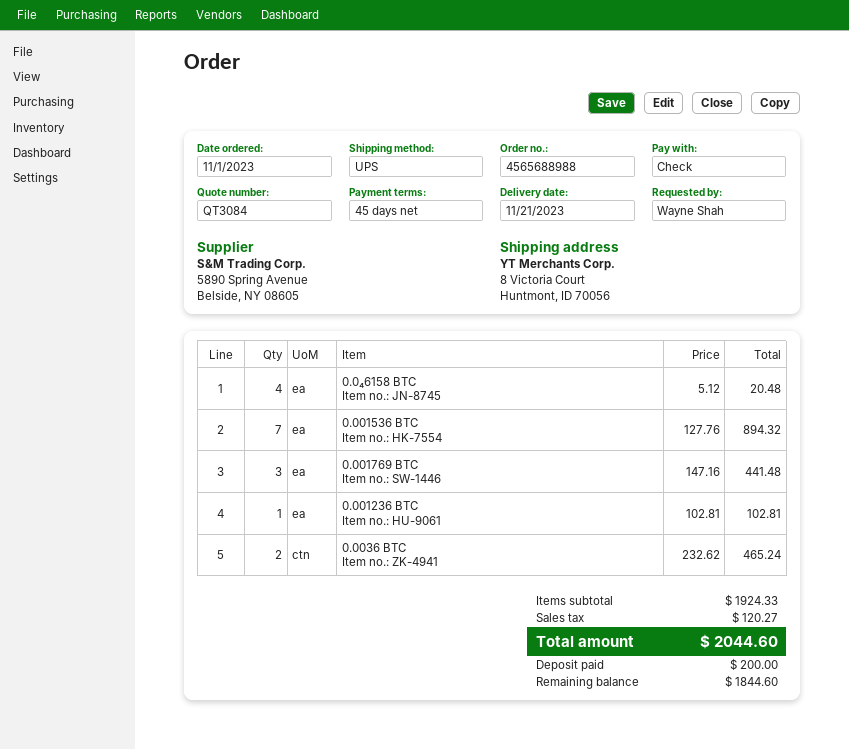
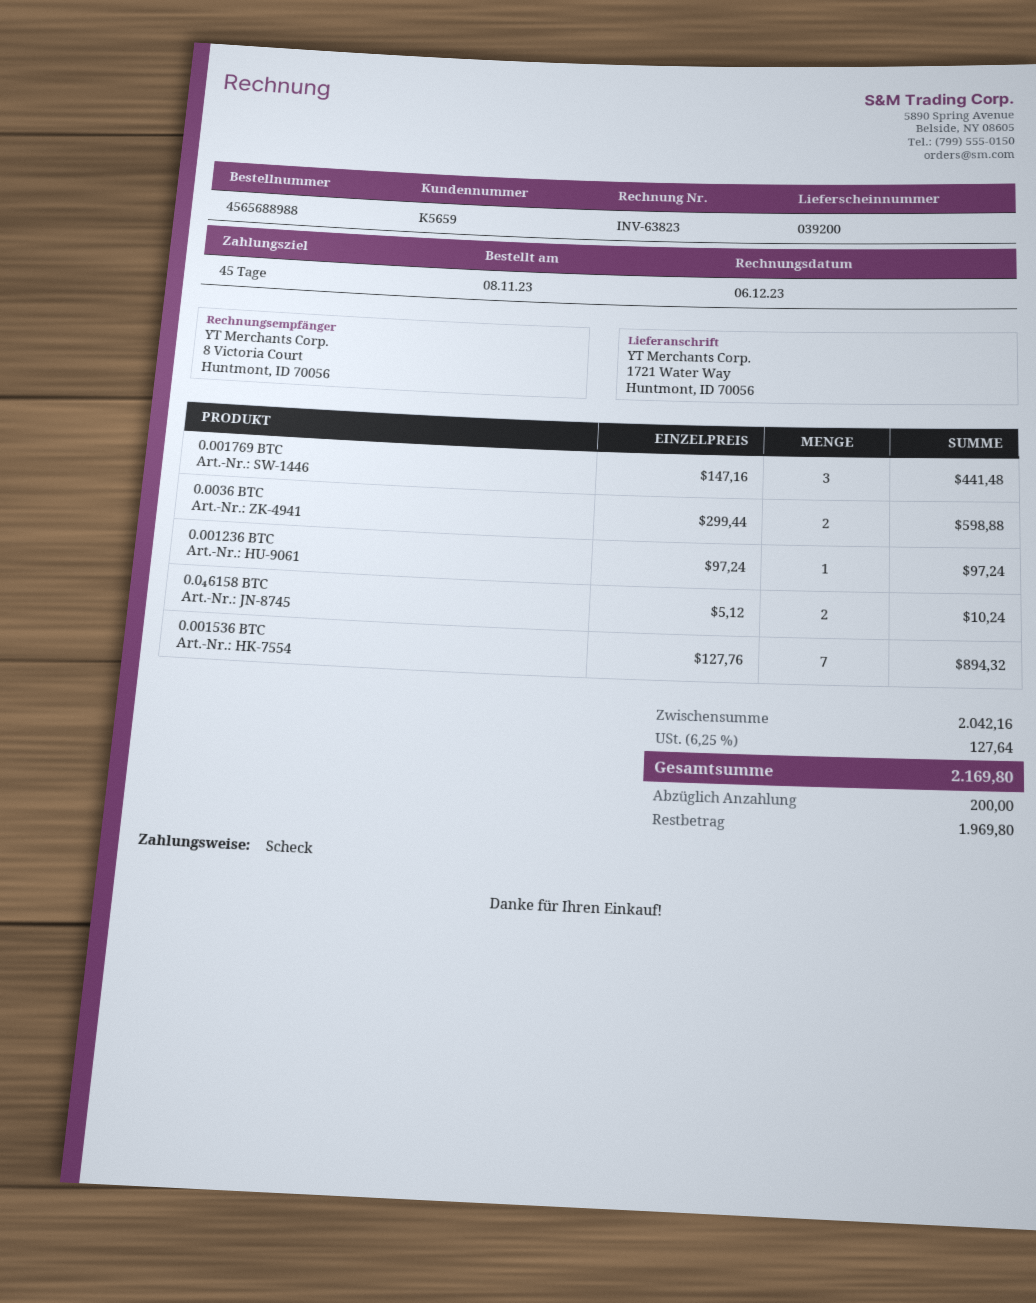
order date: 2023-11-01 -> 2023-11-08
ship to: 8 Victoria Court, Huntmont, ID 70056 -> 1721 Water Way, Huntmont, ID 70056
0.0₄6158 BTC: 4 x 5.12 = 20.48 -> 2 x 5.12 = 10.24
0.001236 BTC: 1 x 102.81 = 102.81 -> 1 x 97.24 = 97.24
0.0036 BTC: 2 x 232.62 = 465.24 -> 2 x 299.44 = 598.88
subtotal: 1924.33 -> 2042.16
tax: 120.27 -> 127.64
total: 2044.60 -> 2169.80
balance: 1844.60 -> 1969.80

